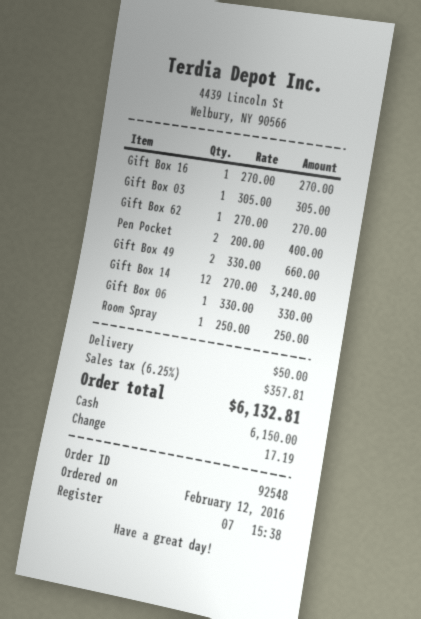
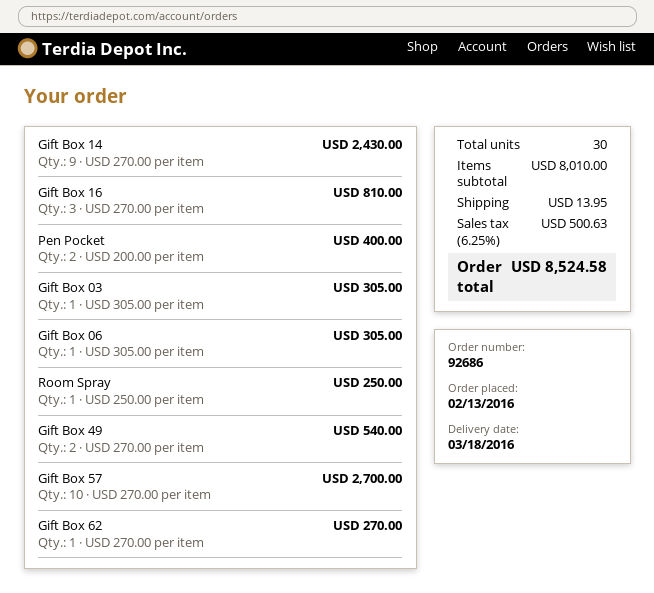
order number: 92548 -> 92686
order date: 2016-02-12 -> 2016-02-13
Gift Box 16: 1 x 270.00 = 270.00 -> 3 x 270.00 = 810.00
Gift Box 49: 2 x 330.00 = 660.00 -> 2 x 270.00 = 540.00
Gift Box 14: 12 x 270.00 = 3240.00 -> 9 x 270.00 = 2430.00
Gift Box 06: 1 x 330.00 = 330.00 -> 1 x 305.00 = 305.00
Gift Box 57: none -> 10 x 270.00 = 2700.00
shipping: 50.00 -> 13.95
tax: 6.25% = 357.81 -> 6.25% = 500.63
total: 6132.81 -> 8524.58

